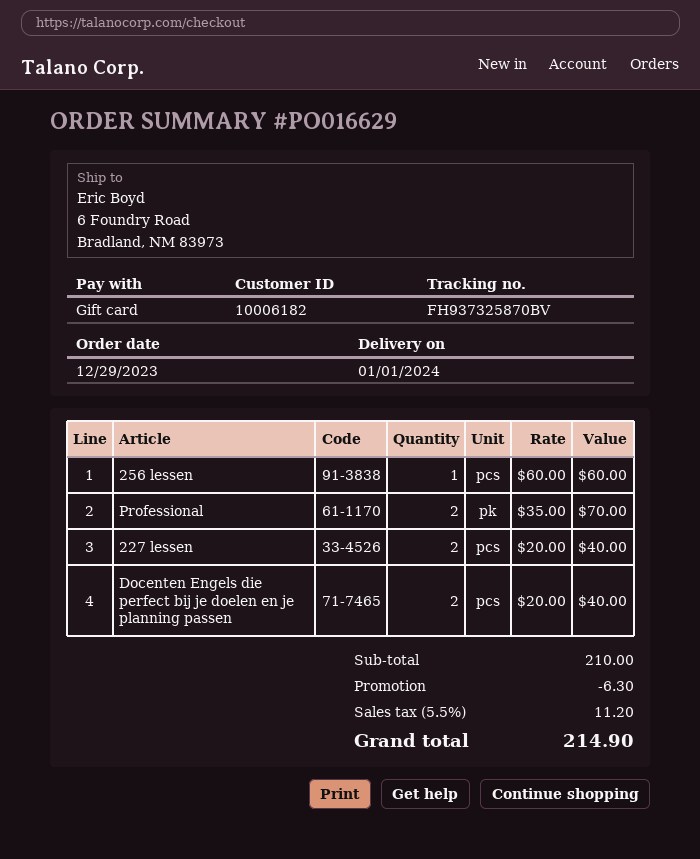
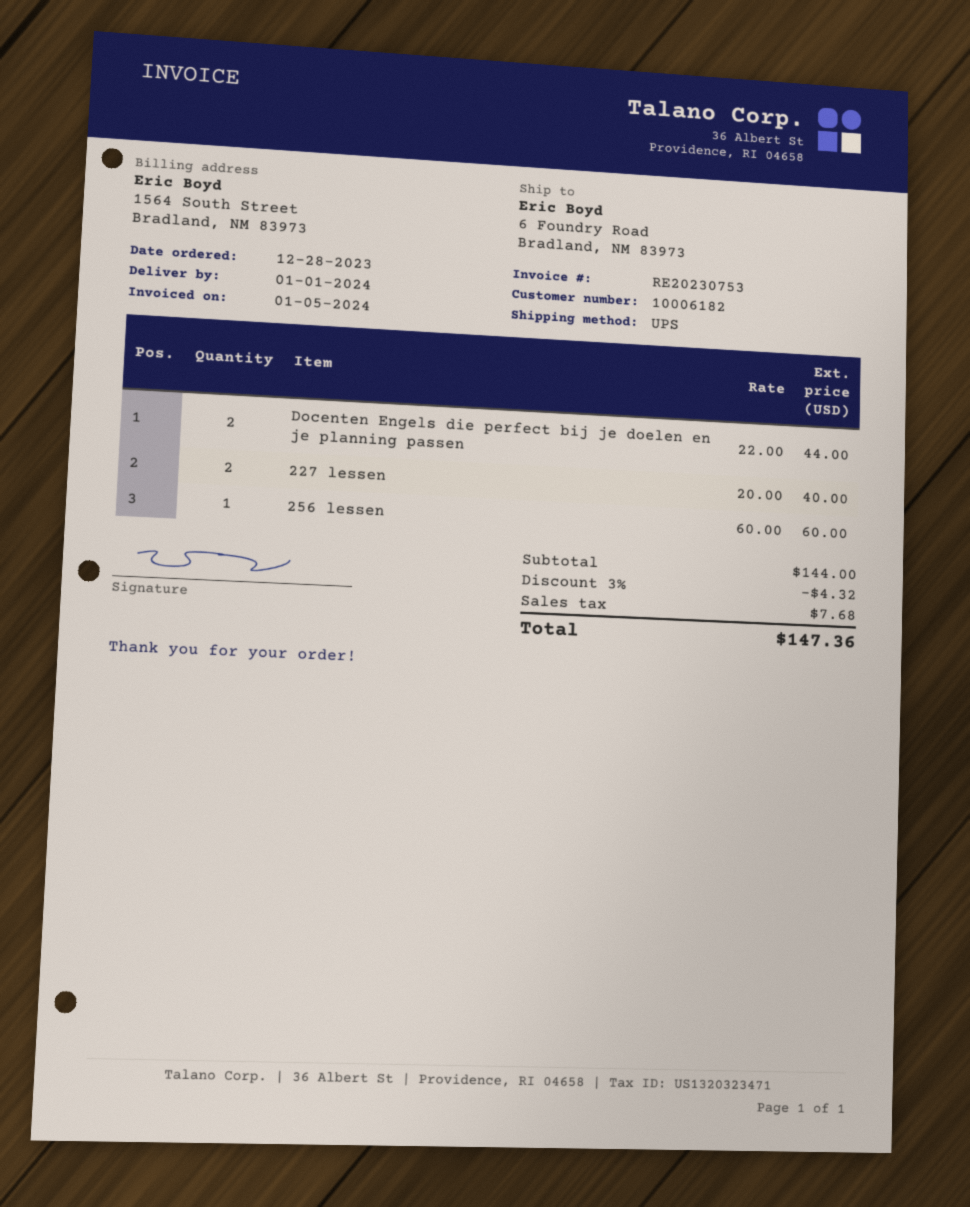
order date: 2023-12-29 -> 2023-12-28
Professional: 2 x 35.00 = 70.00 -> none
Docenten Engels die perfect bij je doelen en je planning passen: 2 x 20.00 = 40.00 -> 2 x 22.00 = 44.00
subtotal: 210.00 -> 144.00
discount: 6.30 -> 4.32
tax: 11.20 -> 7.68
total: 214.90 -> 147.36

